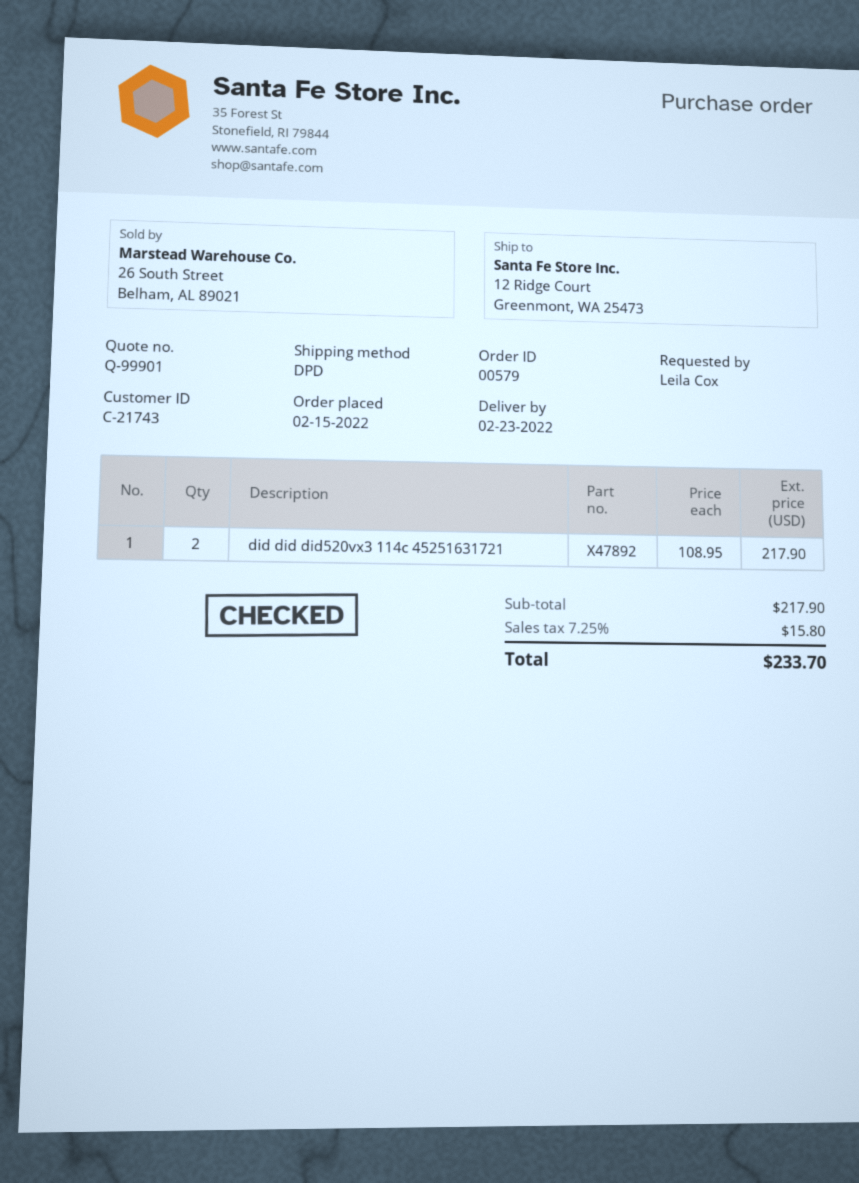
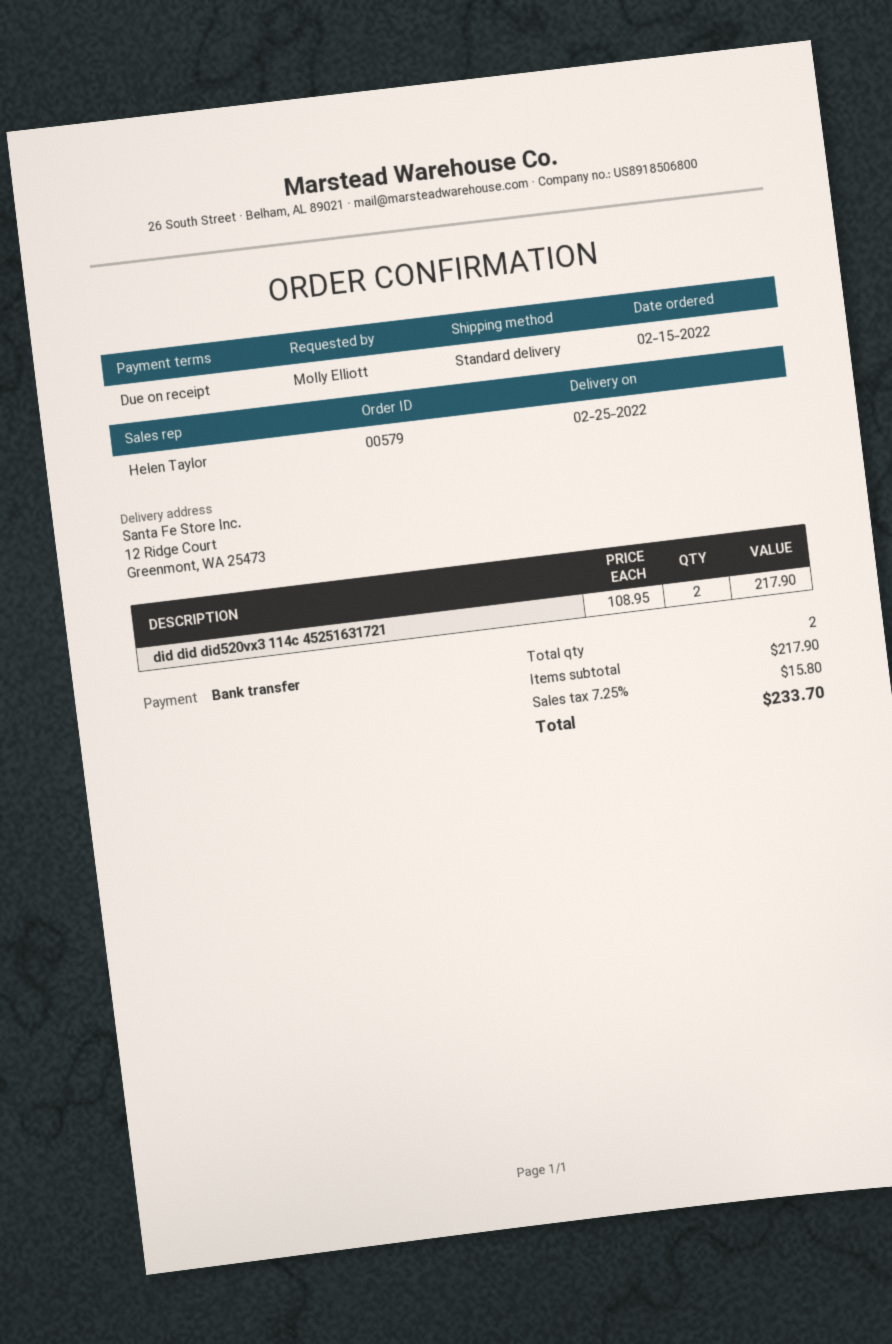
delivery date: 2022-02-23 -> 2022-02-25
ordered by: Leila Cox -> Molly Elliott
shipping method: DPD -> standard

